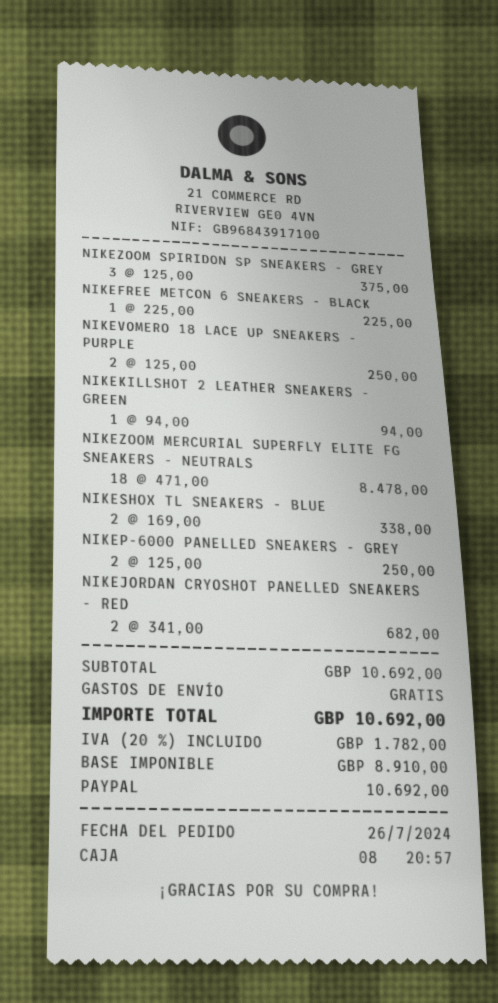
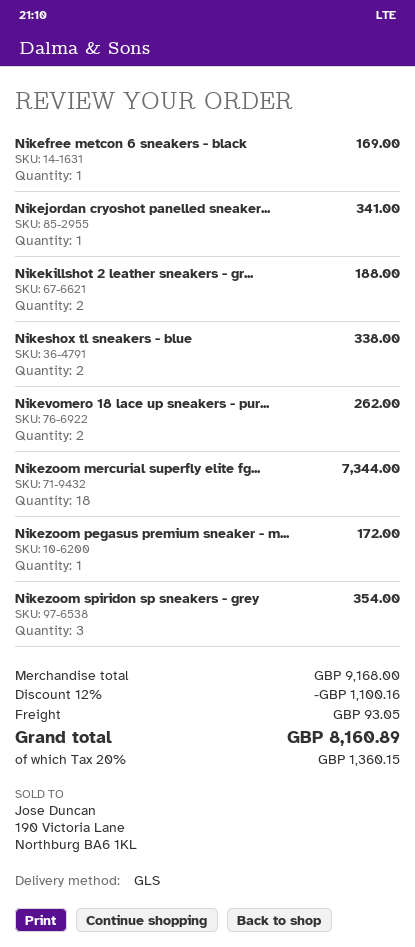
NIKEZOOM SPIRIDON SP SNEAKERS - GREY: 3 for 375.00 -> 3 for 354.00
NIKEFREE METCON 6 SNEAKERS - BLACK: 1 for 225.00 -> 1 for 169.00
NIKEVOMERO 18 LACE UP SNEAKERS - PURPLE: 2 for 250.00 -> 2 for 262.00
NIKEKILLSHOT 2 LEATHER SNEAKERS - GREEN: 1 for 94.00 -> 2 for 188.00
NIKEZOOM MERCURIAL SUPERFLY ELITE FG SNEAKERS - NEUTRALS: 18 for 8478.00 -> 18 for 7344.00
NIKEP-6000 PANELLED SNEAKERS - GREY: 2 for 250.00 -> none
NIKEJORDAN CRYOSHOT PANELLED SNEAKERS - RED: 2 for 682.00 -> 1 for 341.00
Nikezoom pegasus premium sneaker - m...: none -> 1 for 172.00
subtotal: 10692.00 -> 9168.00
discount: none -> 12% = 1100.16
shipping: 0.00 -> 93.05
tax: 20% = 1782.00 -> 20% = 1360.15
total: 10692.00 -> 8160.89

